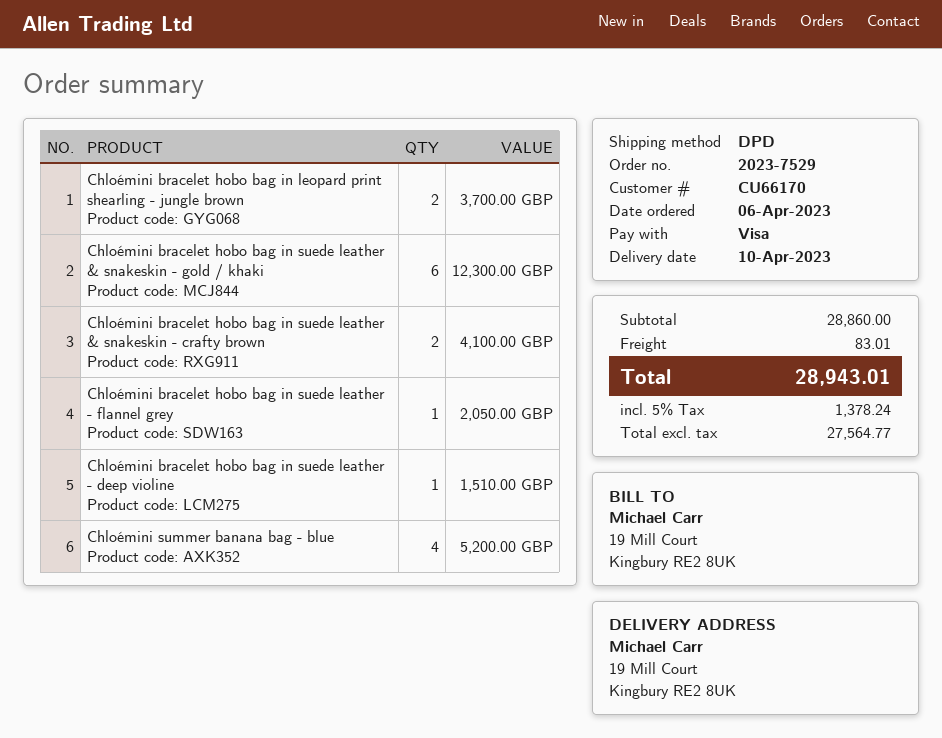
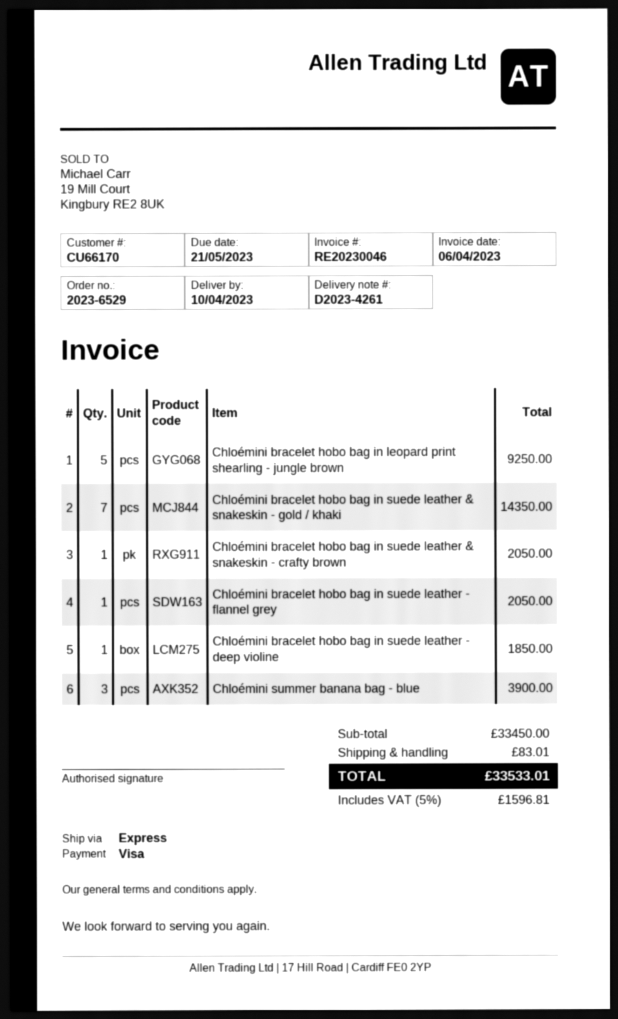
order number: 2023-7529 -> 2023-6529
shipping method: DPD -> express
Chloémini bracelet hobo bag in leopard print shearling - jungle brown: 2 for 3700.00 -> 5 for 9250.00
Chloémini bracelet hobo bag in suede leather & snakeskin - gold / khaki: 6 for 12300.00 -> 7 for 14350.00
Chloémini bracelet hobo bag in suede leather & snakeskin - crafty brown: 2 for 4100.00 -> 1 for 2050.00
Chloémini bracelet hobo bag in suede leather - deep violine: 1 for 1510.00 -> 1 for 1850.00
Chloémini summer banana bag - blue: 4 for 5200.00 -> 3 for 3900.00
subtotal: 28860.00 -> 33450.00
tax: 5% = 1378.24 -> 5% = 1596.81
total: 28943.01 -> 33533.01

